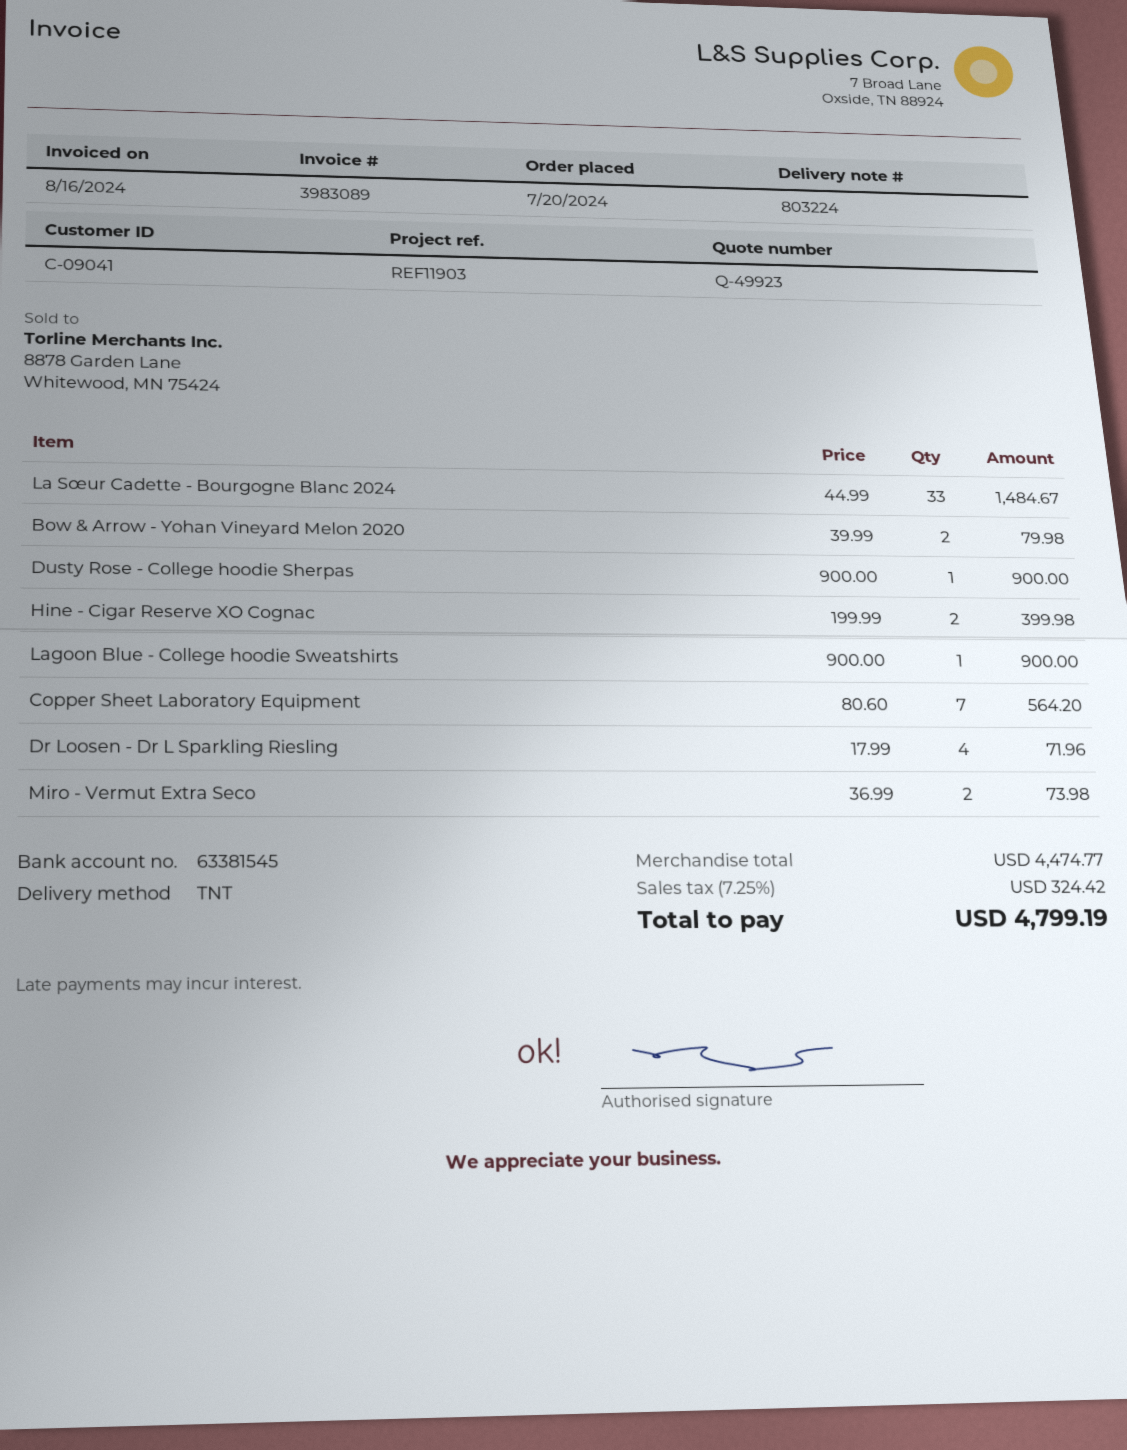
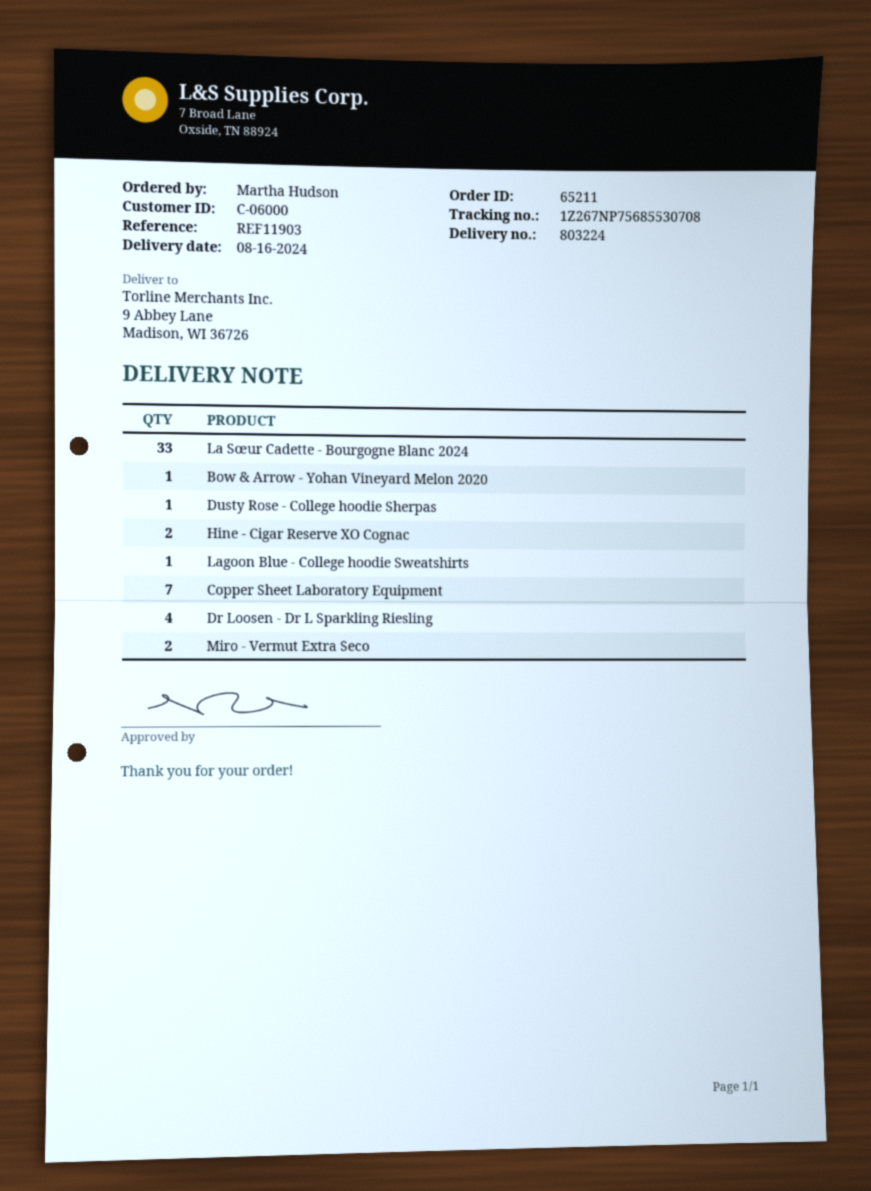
customer number: C-09041 -> C-06000
Bow & Arrow - Yohan Vineyard Melon 2020: 2 -> 1

